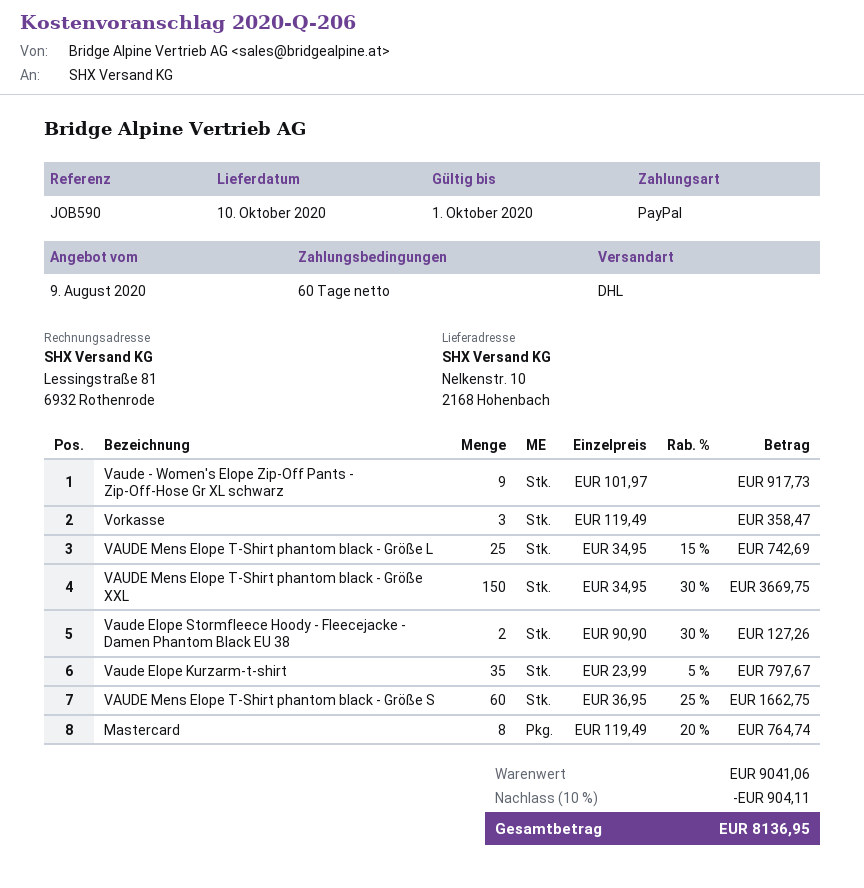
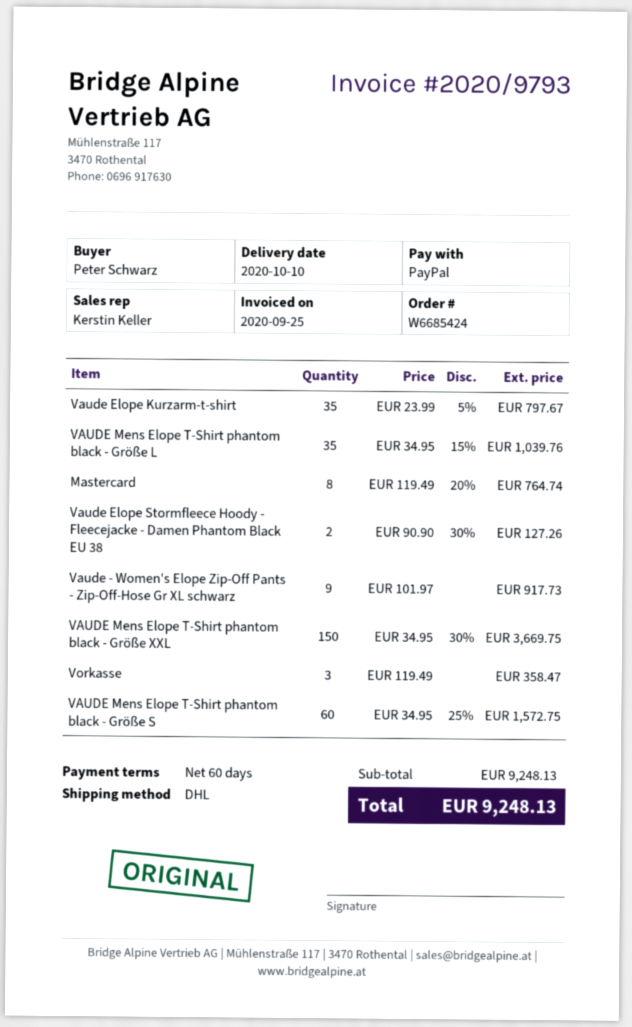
VAUDE Mens Elope T-Shirt phantom black - Größe L: 25 x 34.95 - 15% = 742.69 -> 35 x 34.95 - 15% = 1039.76
VAUDE Mens Elope T-Shirt phantom black - Größe S: 60 x 36.95 - 25% = 1662.75 -> 60 x 34.95 - 25% = 1572.75
subtotal: 9041.06 -> 9248.13
discount: 10% = 904.11 -> none
total: 8136.95 -> 9248.13

